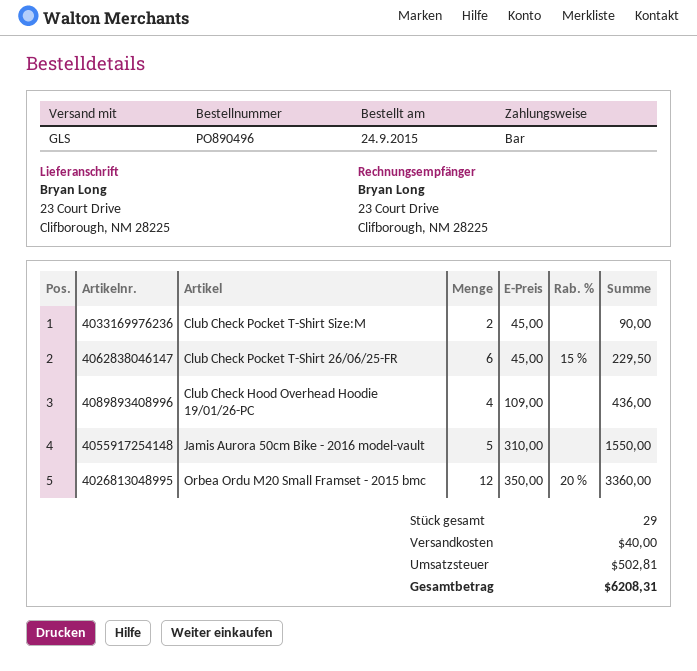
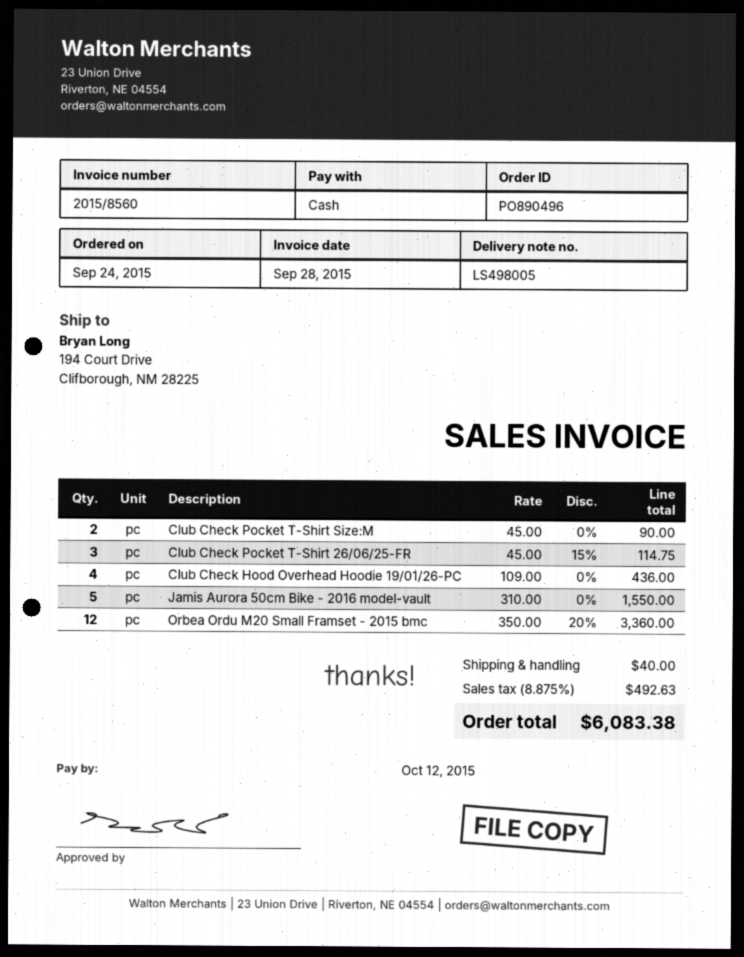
ship to: 23 Court Drive, Clifborough, NM 28225 -> 194 Court Drive, Clifborough, NM 28225
Club Check Pocket T-Shirt 26/06/25-FR: 6 x 45.00 - 15% = 229.50 -> 3 x 45.00 - 15% = 114.75
tax: 502.81 -> 492.63
total: 6208.31 -> 6083.38

